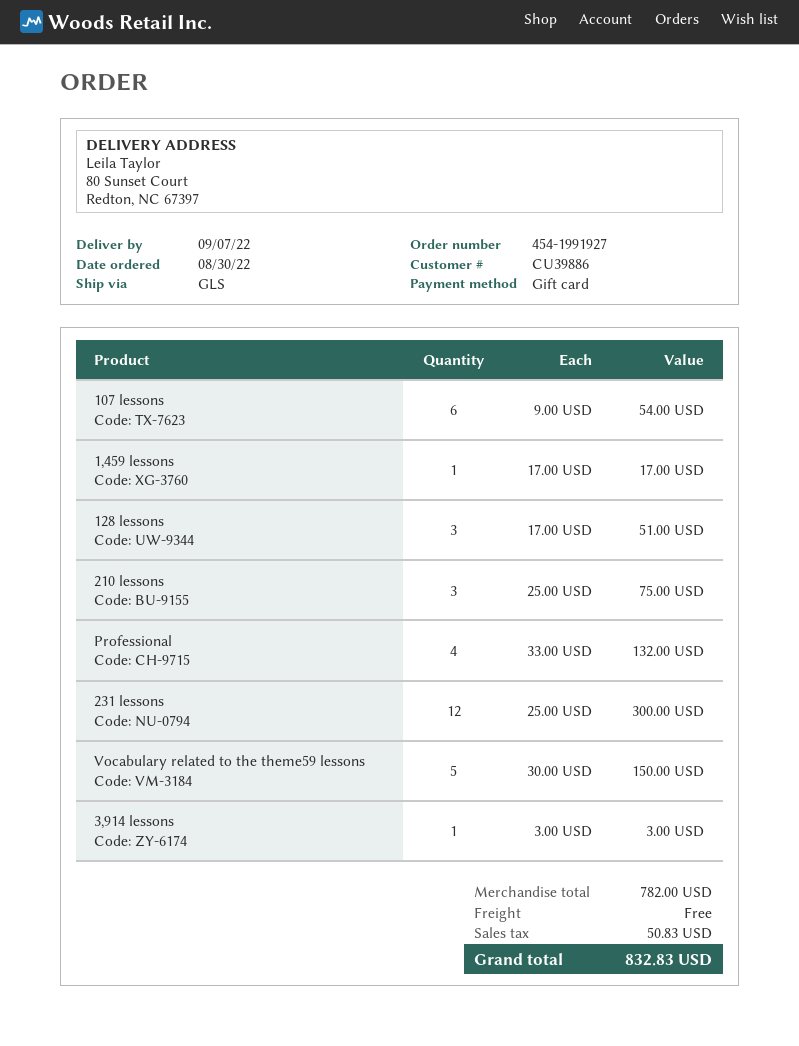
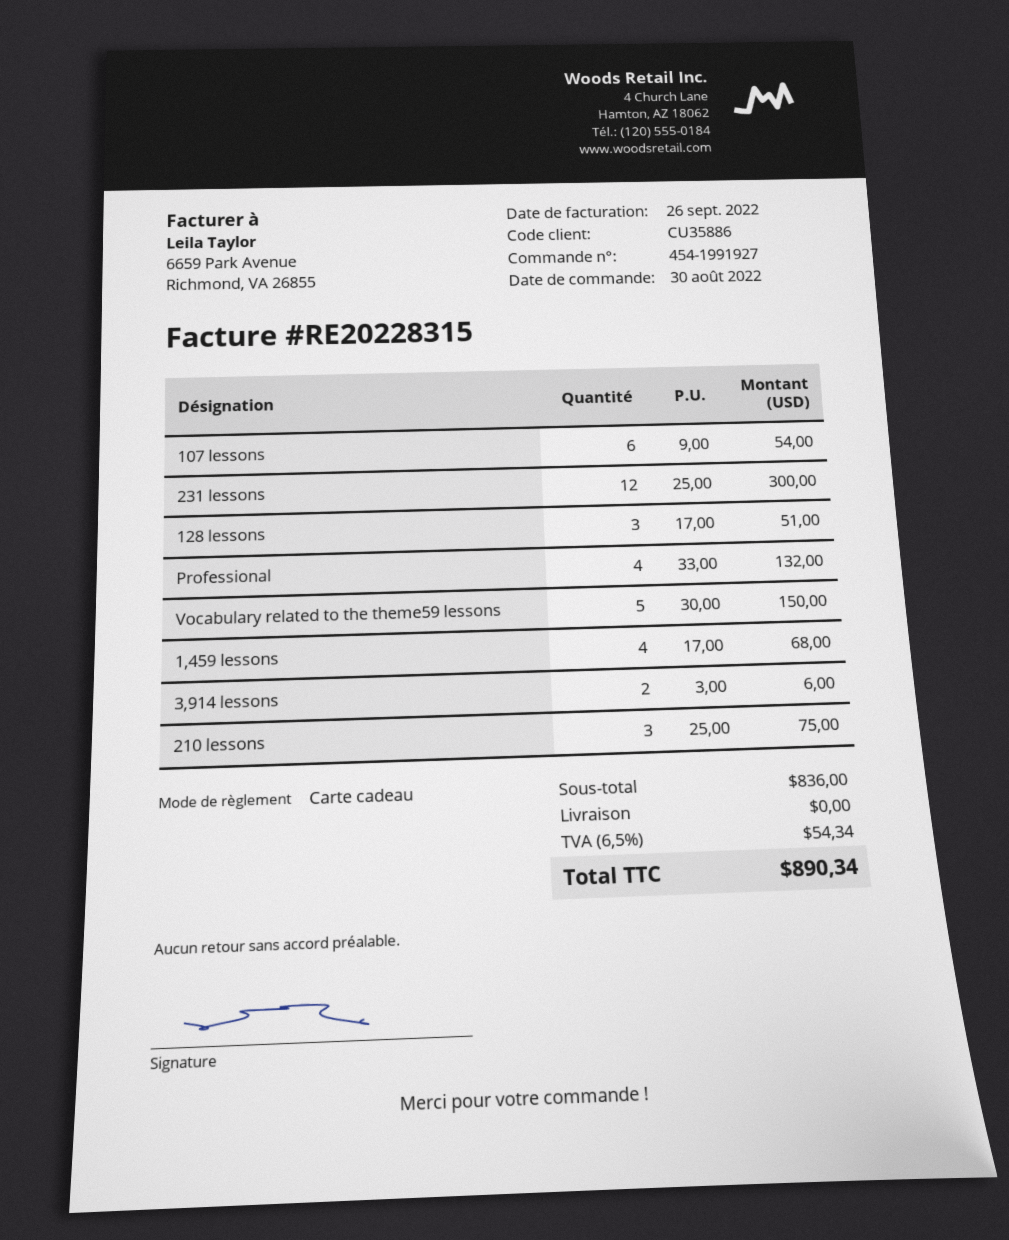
customer number: CU39886 -> CU35886
1,459 lessons: 1 x 17.00 = 17.00 -> 4 x 17.00 = 68.00
3,914 lessons: 1 x 3.00 = 3.00 -> 2 x 3.00 = 6.00
subtotal: 782.00 -> 836.00
tax: 50.83 -> 54.34
total: 832.83 -> 890.34

